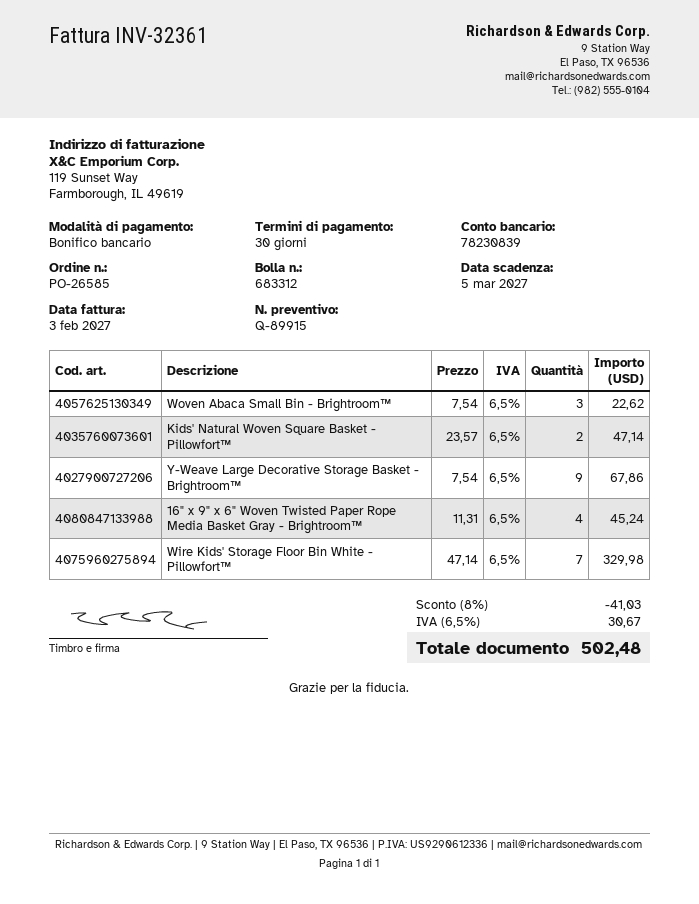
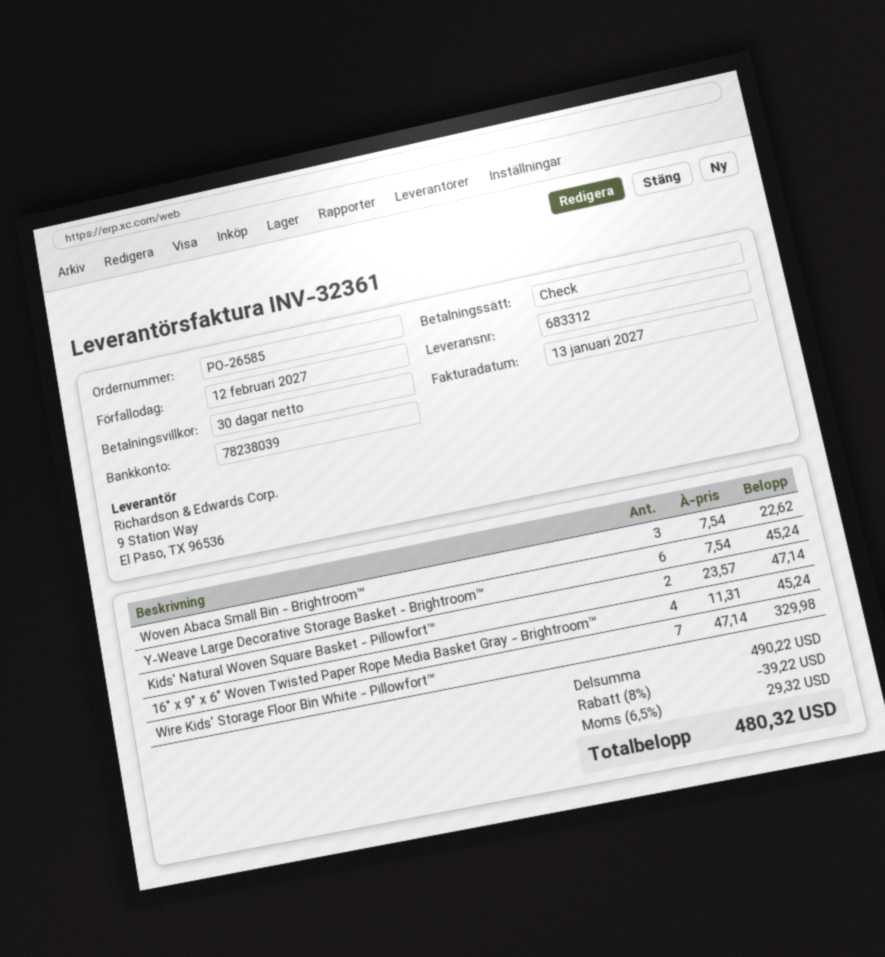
invoice date: 2027-02-03 -> 2027-01-13
due date: 2027-03-05 -> 2027-02-12
payment method: bank transfer -> cheque
bank account: 78230839 -> 78238039
Y-Weave Large Decorative Storage Basket - Brightroom™: 9 x 7.54 = 67.86 -> 6 x 7.54 = 45.24
discount: 8% = 41.03 -> 8% = 39.22
tax: 6.5% = 30.67 -> 6.5% = 29.32
total: 502.48 -> 480.32

